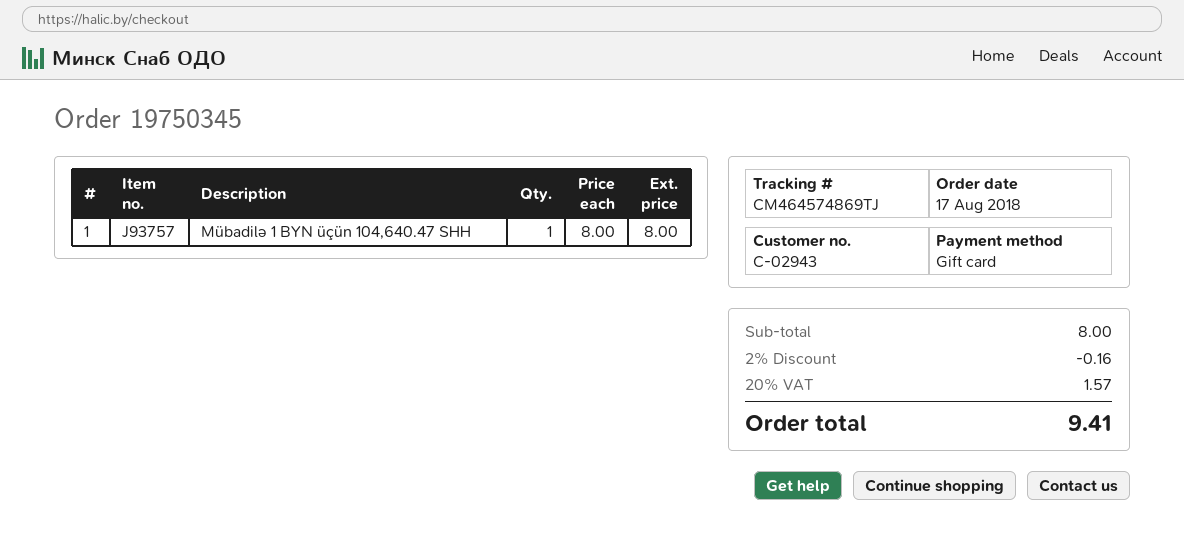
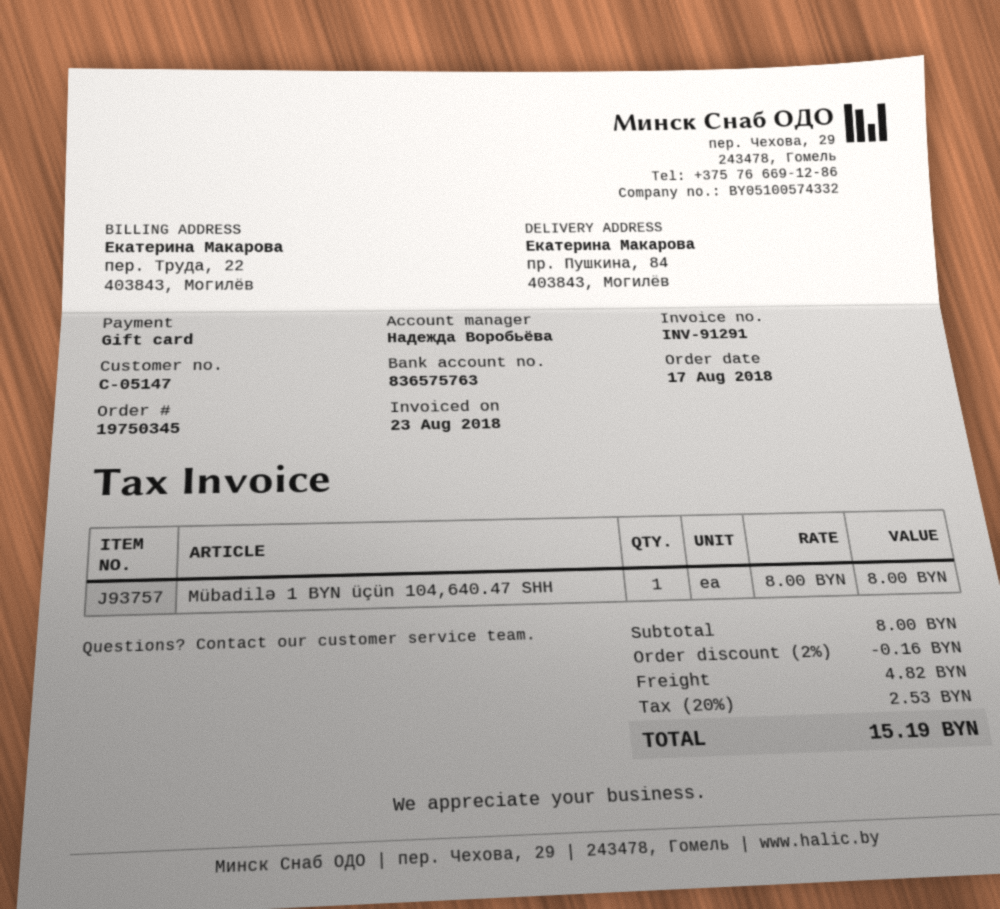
customer number: C-02943 -> C-05147
shipping: none -> 4.82
tax: 20% = 1.57 -> 20% = 2.53
total: 9.41 -> 15.19

